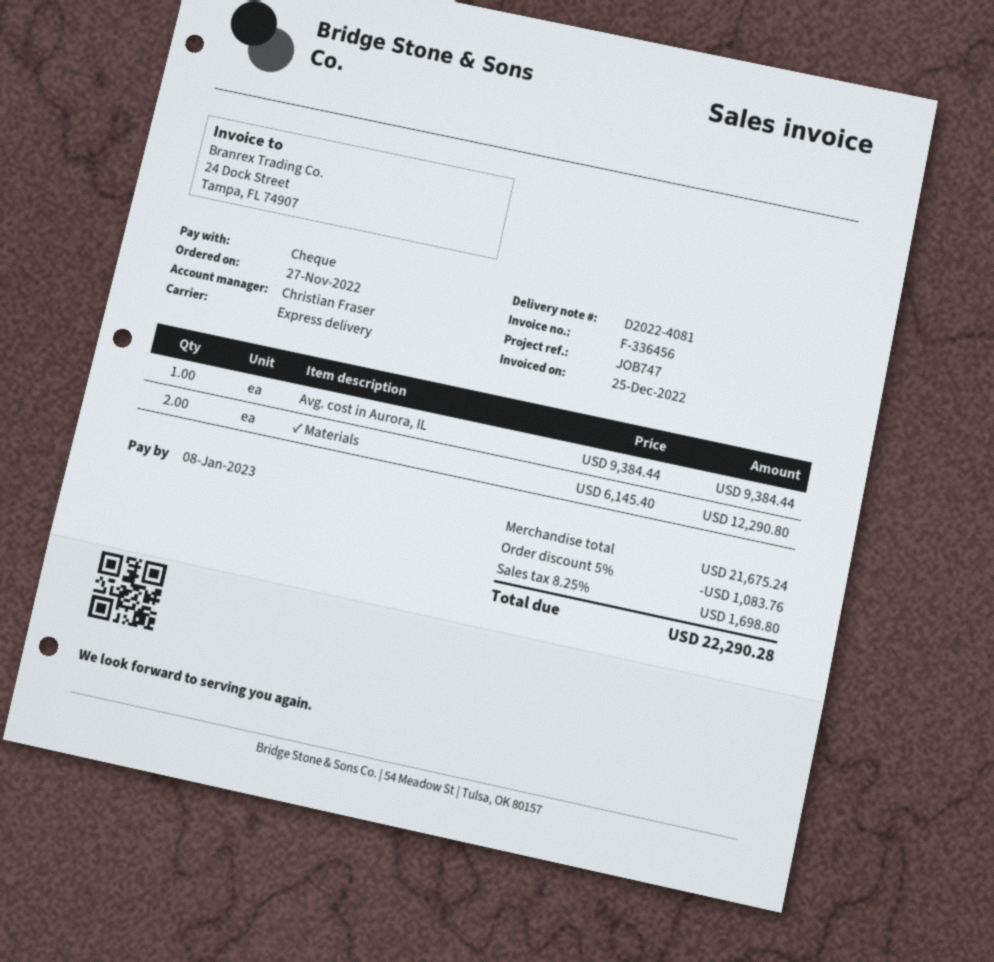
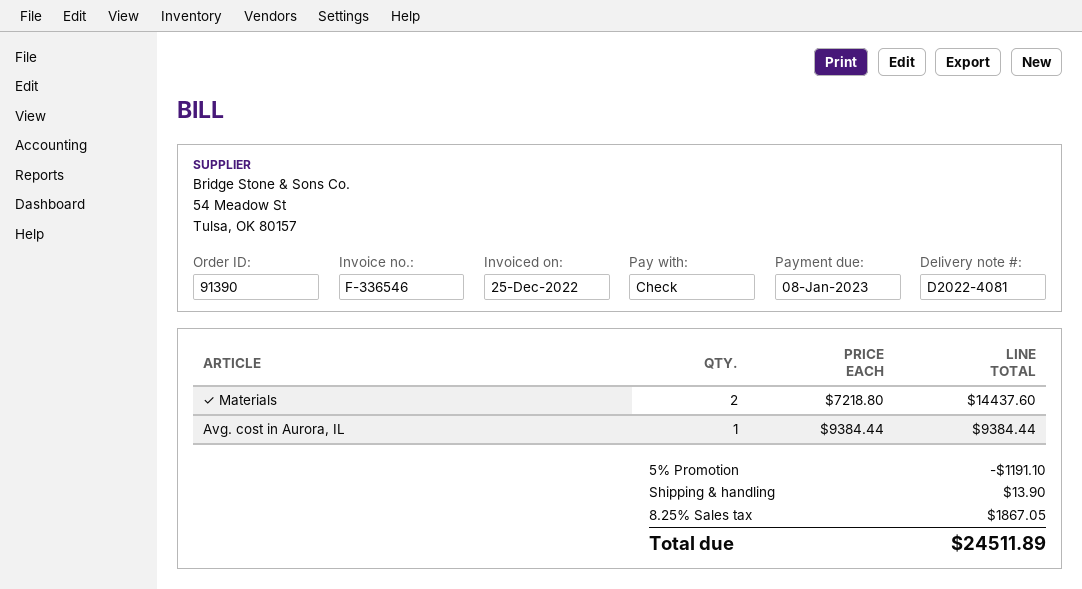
invoice number: F-336456 -> F-336546
✓ Materials: 2 x 6145.40 = 12290.80 -> 2 x 7218.80 = 14437.60
discount: 5% = 1083.76 -> 5% = 1191.10
shipping: none -> 13.90
tax: 8.25% = 1698.80 -> 8.25% = 1867.05
total: 22290.28 -> 24511.89

